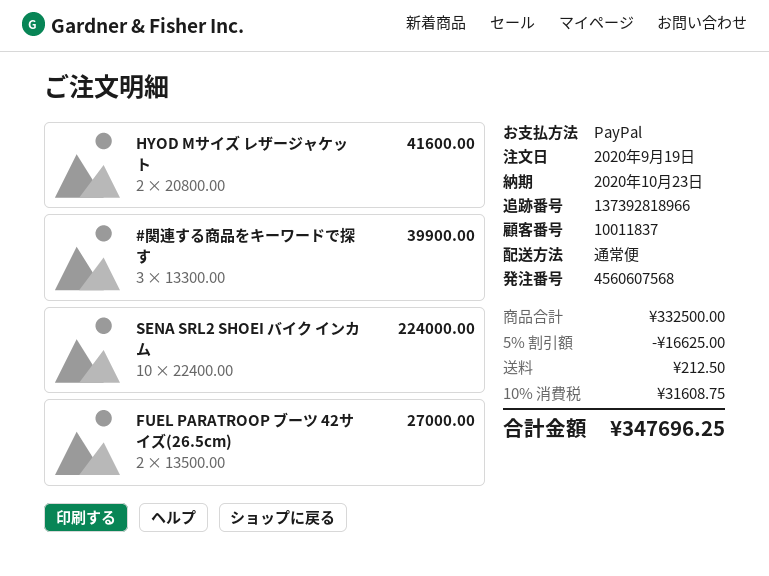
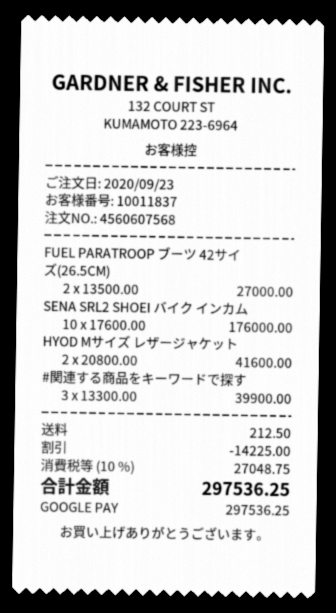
order date: 2020-09-19 -> 2020-09-23
payment method: PayPal -> Google Pay
SENA SRL2 SHOEI バイク インカム: 10 x 22400.00 = 224000.00 -> 10 x 17600.00 = 176000.00
discount: 16625.00 -> 14225.00
tax: 10% = 31608.75 -> 10% = 27048.75
total: 347696.25 -> 297536.25

